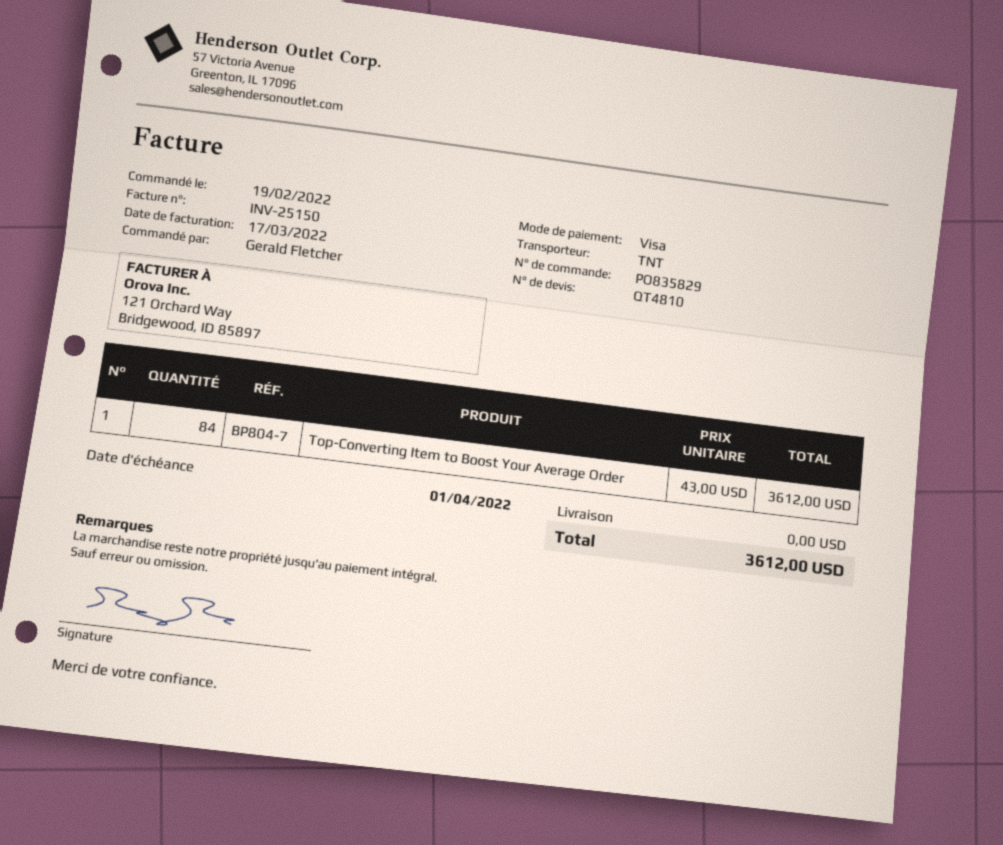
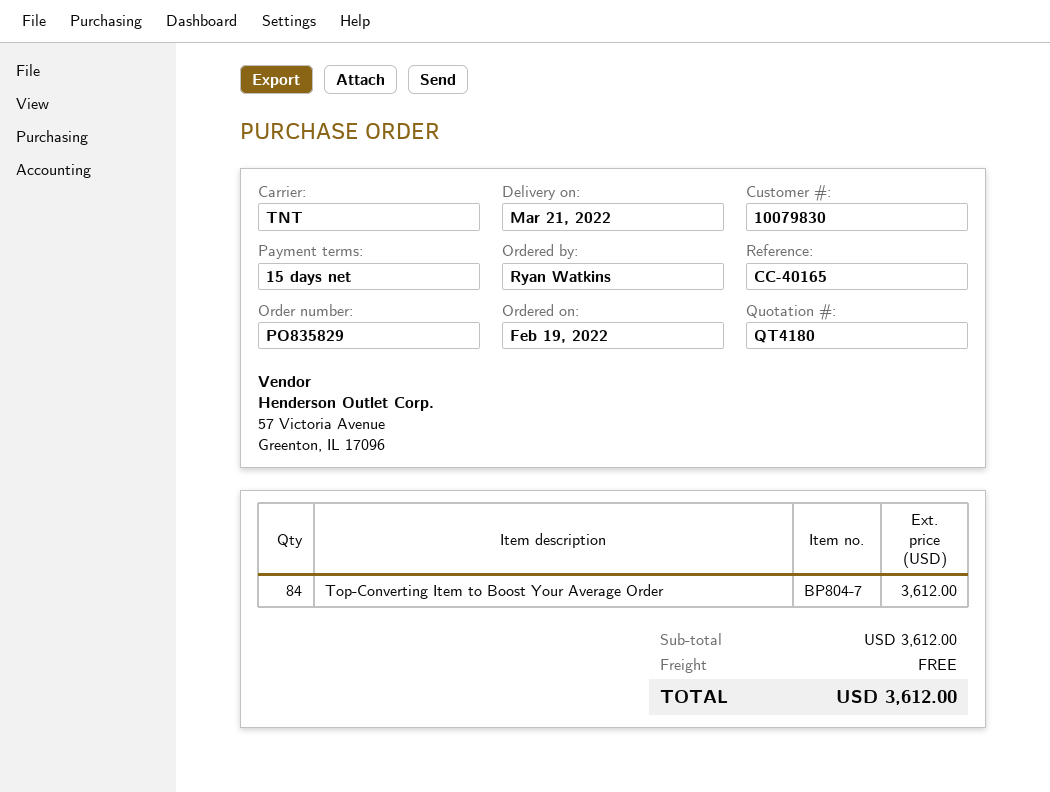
quote number: QT4810 -> QT4180
ordered by: Gerald Fletcher -> Ryan Watkins

